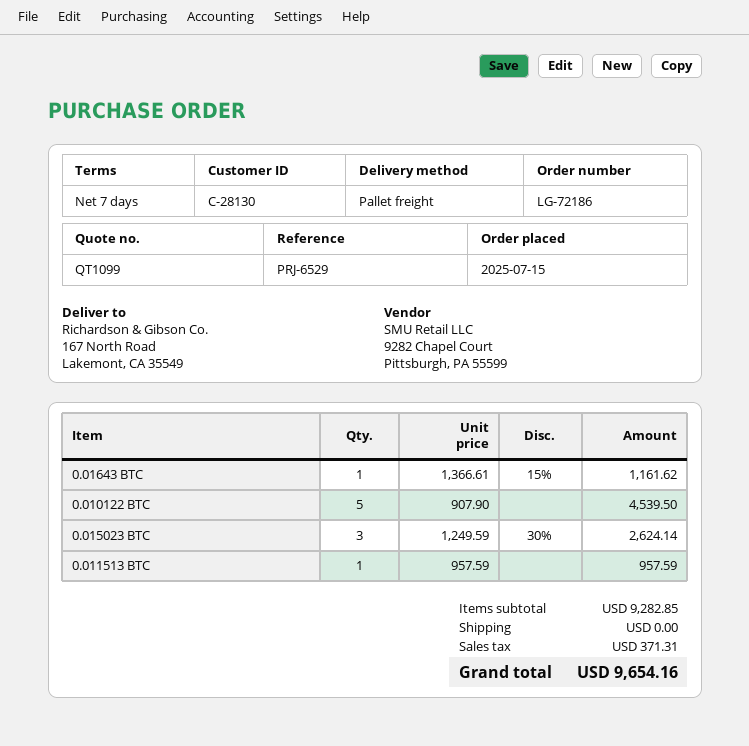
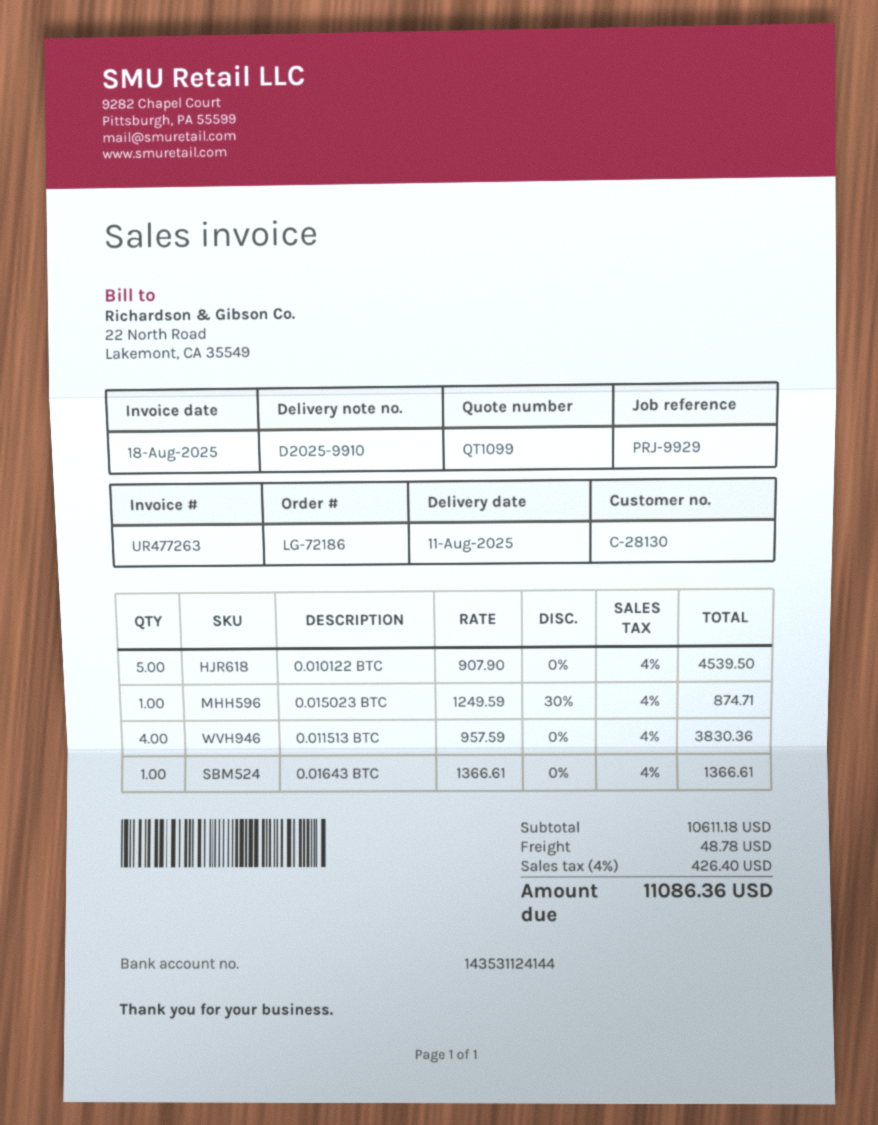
reference: PRJ-6529 -> PRJ-9929
0.01643 BTC: 1 x 1366.61 - 15% = 1161.62 -> 1 x 1366.61 = 1366.61
0.015023 BTC: 3 x 1249.59 - 30% = 2624.14 -> 1 x 1249.59 - 30% = 874.71
0.011513 BTC: 1 x 957.59 = 957.59 -> 4 x 957.59 = 3830.36
subtotal: 9282.85 -> 10611.18
shipping: 0.00 -> 48.78
tax: 371.31 -> 426.40
total: 9654.16 -> 11086.36

